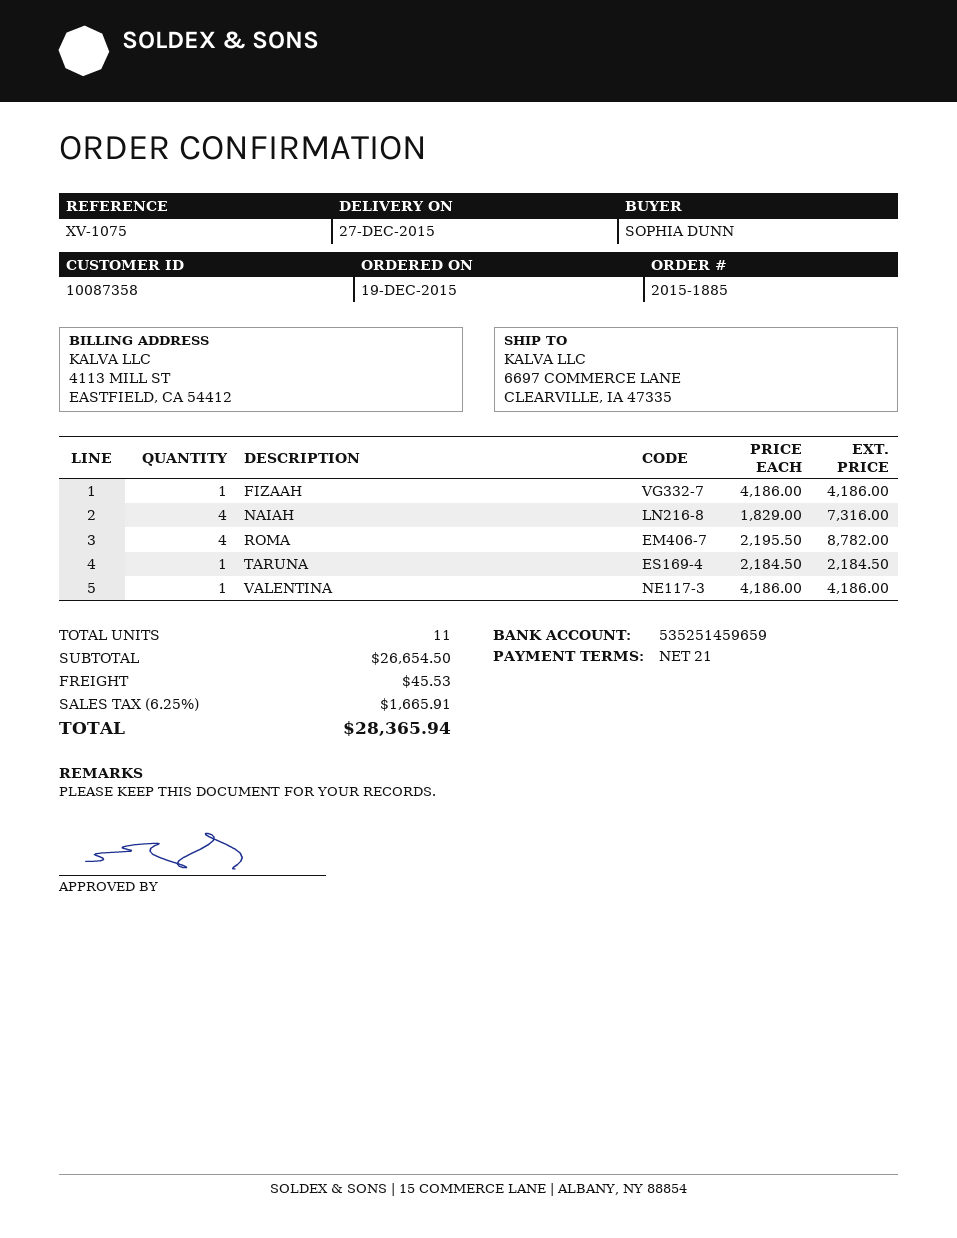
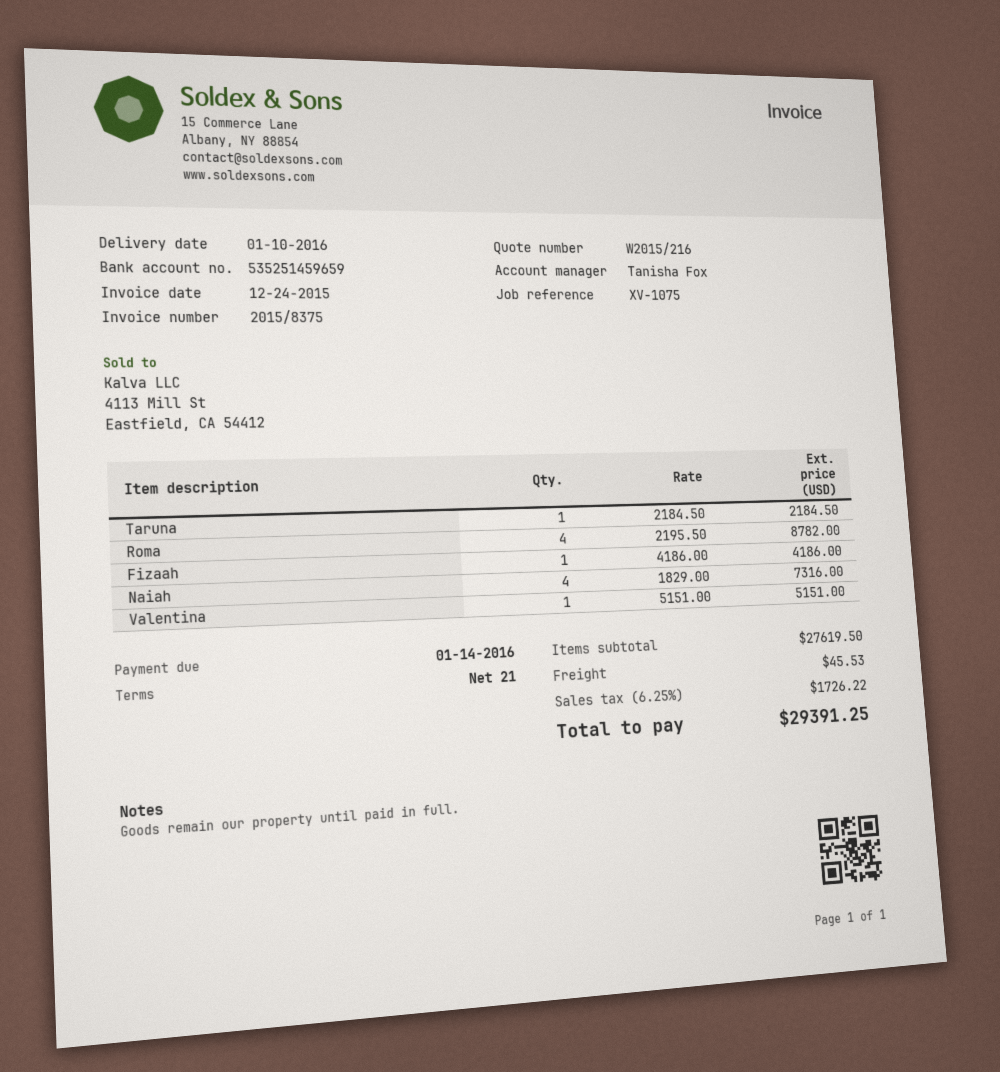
delivery date: 2015-12-27 -> 2016-01-10
VALENTINA: 1 x 4186.00 = 4186.00 -> 1 x 5151.00 = 5151.00
subtotal: 26654.50 -> 27619.50
tax: 6.25% = 1665.91 -> 6.25% = 1726.22
total: 28365.94 -> 29391.25

